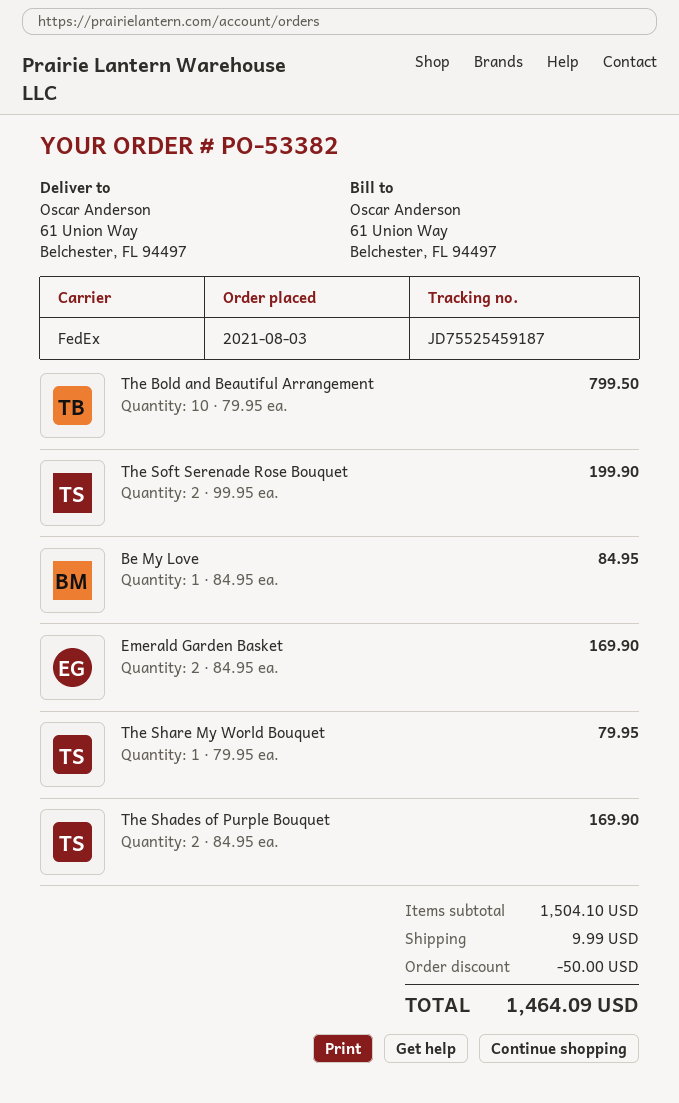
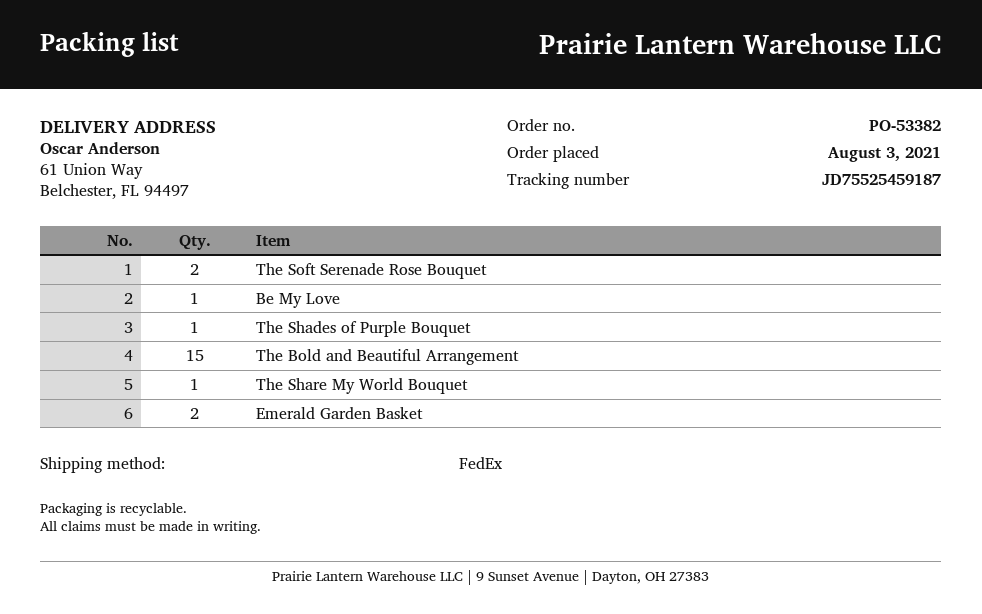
The Bold and Beautiful Arrangement: 10 -> 15
The Shades of Purple Bouquet: 2 -> 1

